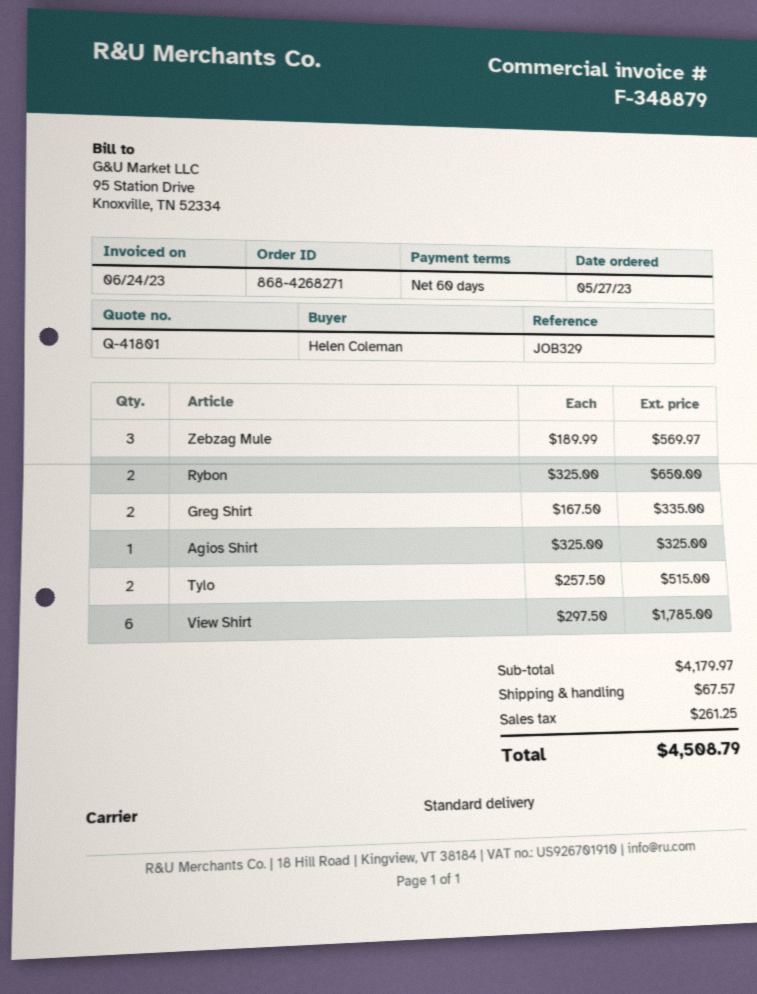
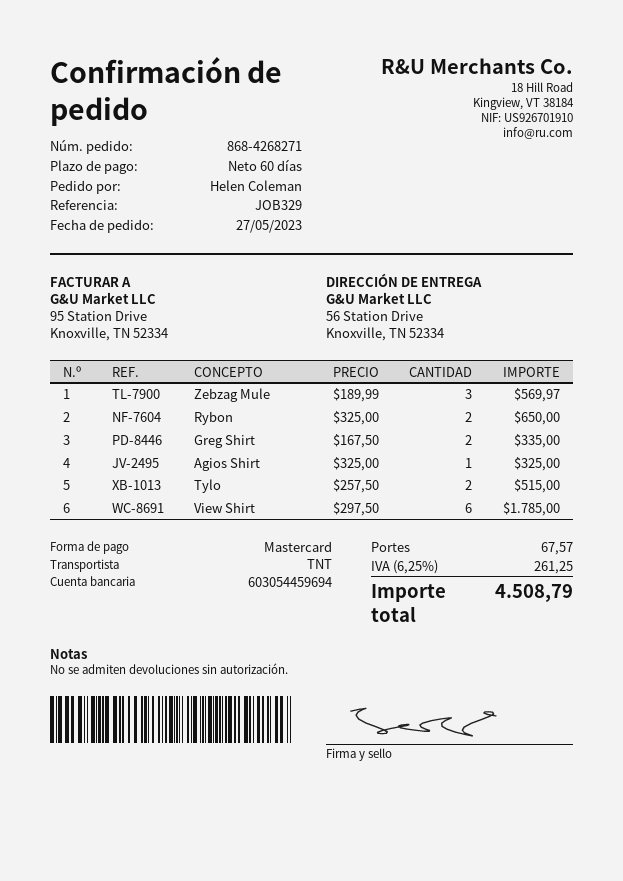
shipping method: standard -> TNT

